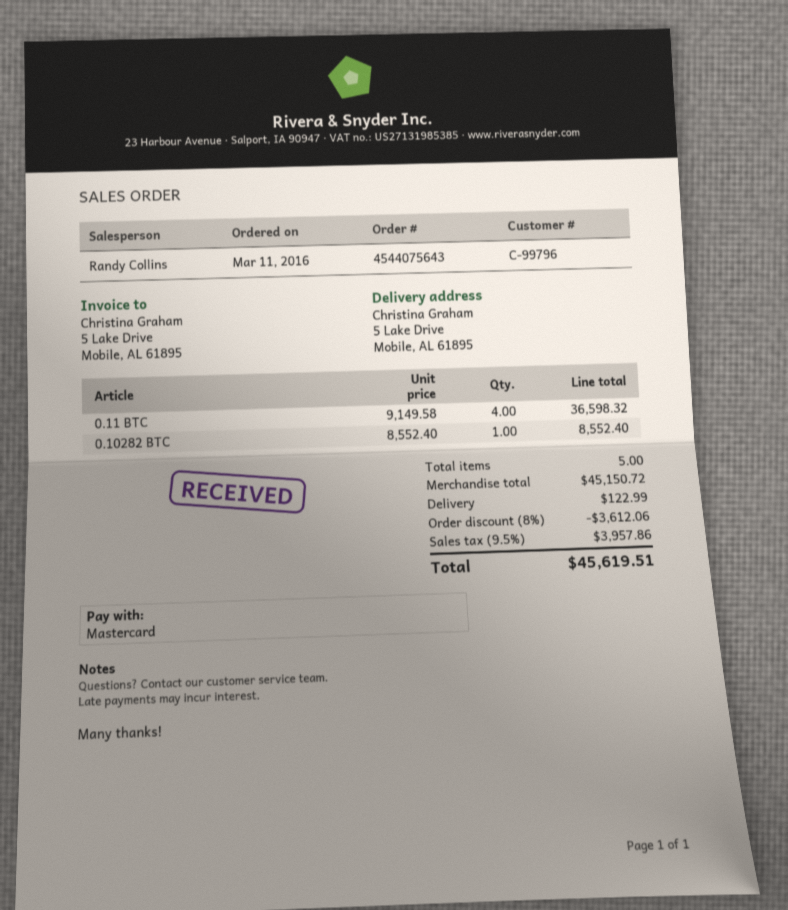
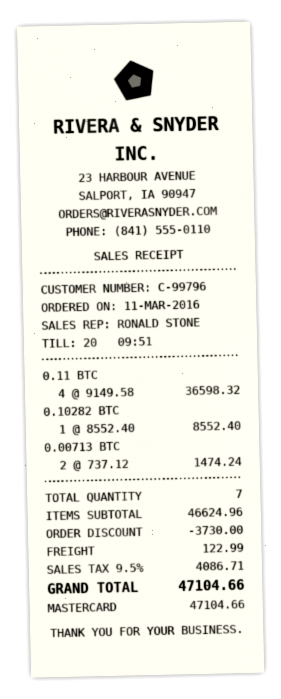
sales rep: Randy Collins -> RONALD STONE
0.00713 BTC: none -> 2 x 737.12 = 1474.24
total quantity: 5 -> 7
subtotal: 45150.72 -> 46624.96
discount: 3612.06 -> 3730.00
tax: 9.5% = 3957.86 -> 9.5% = 4086.71
total: 45619.51 -> 47104.66

